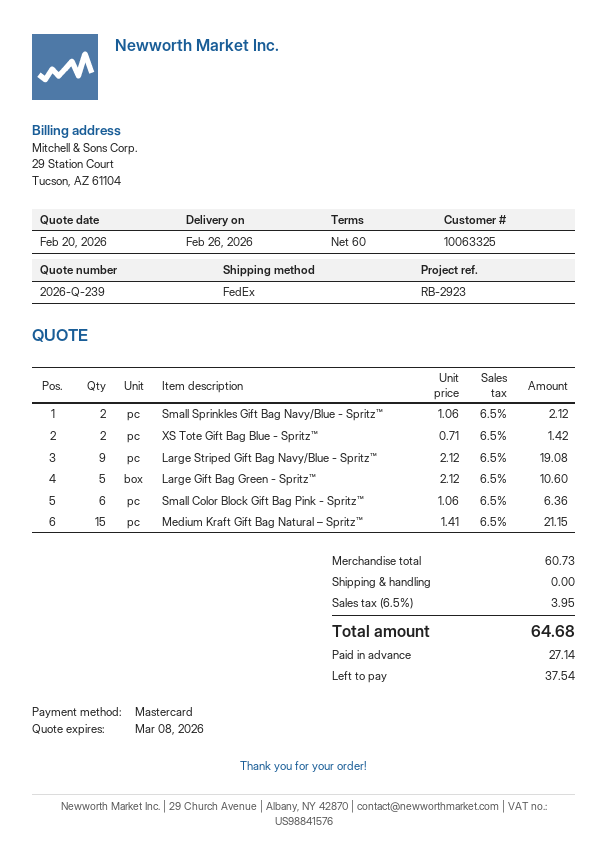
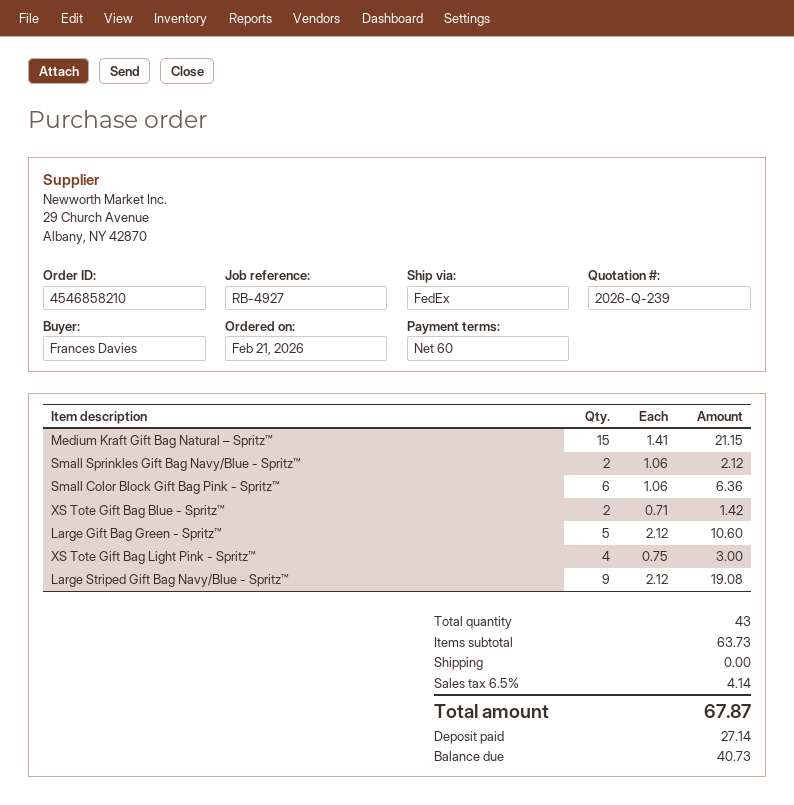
reference: RB-2923 -> RB-4927
XS Tote Gift Bag Light Pink - Spritz™: none -> 4 x 0.75 = 3.00
subtotal: 60.73 -> 63.73
tax: 6.5% = 3.95 -> 6.5% = 4.14
total: 64.68 -> 67.87
balance: 37.54 -> 40.73

